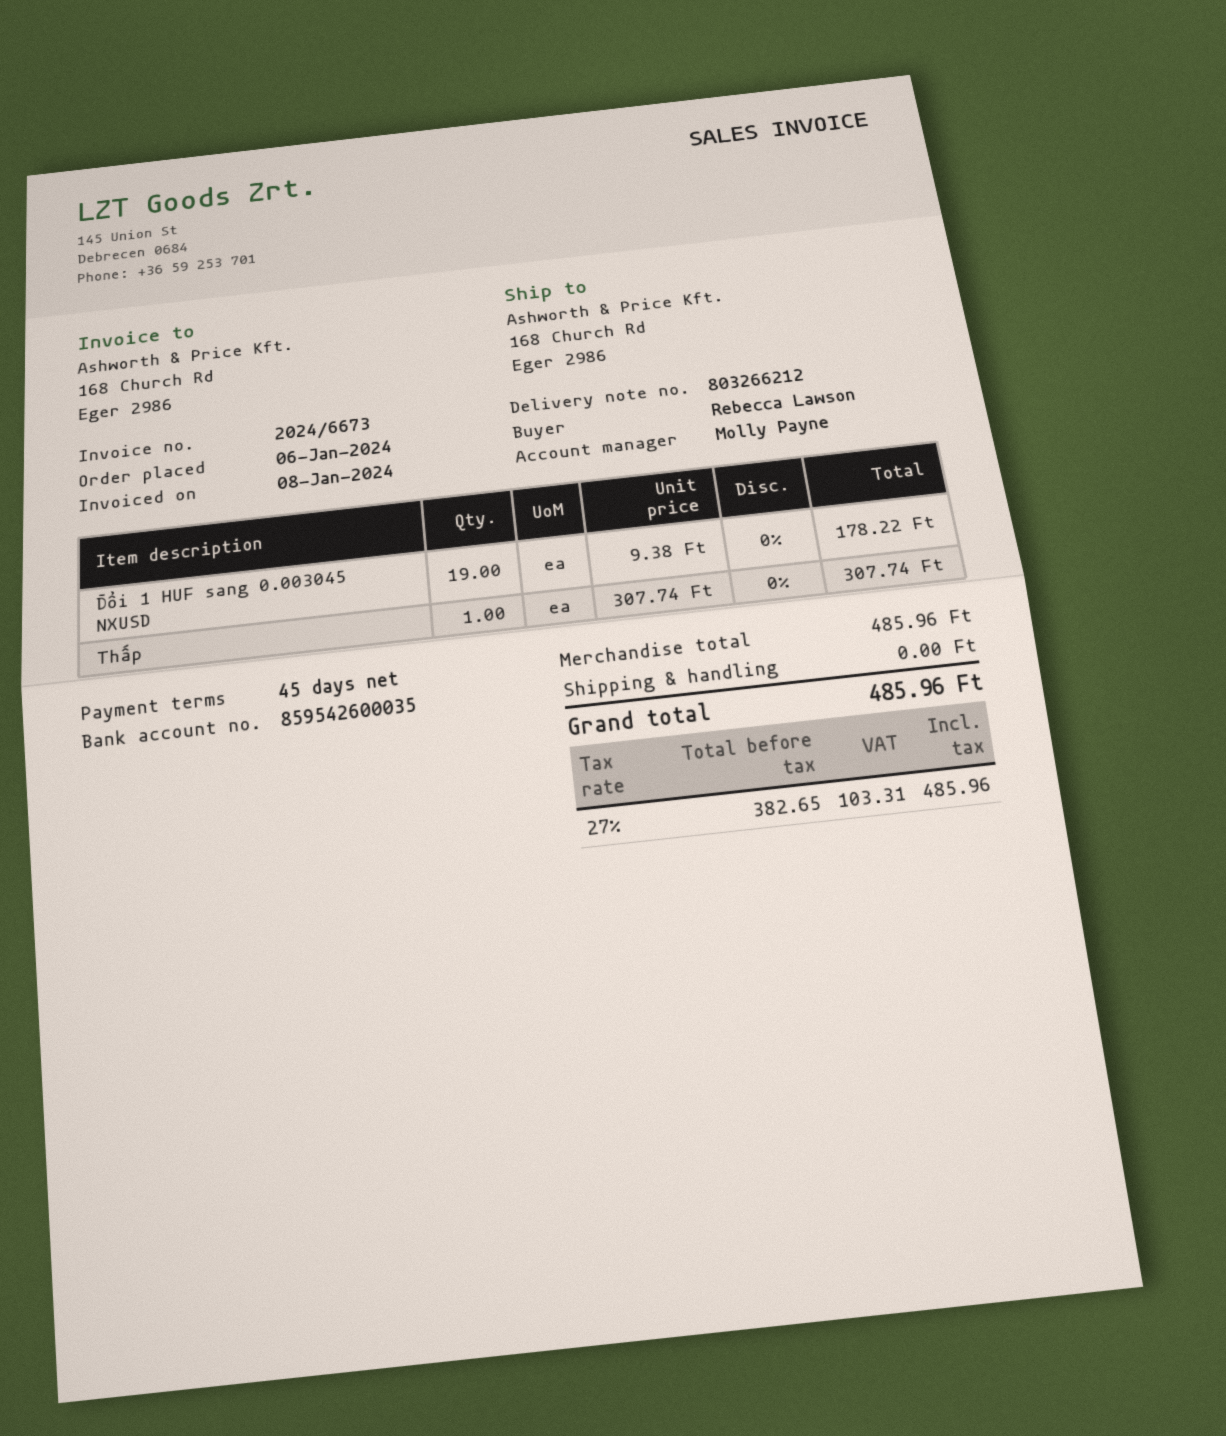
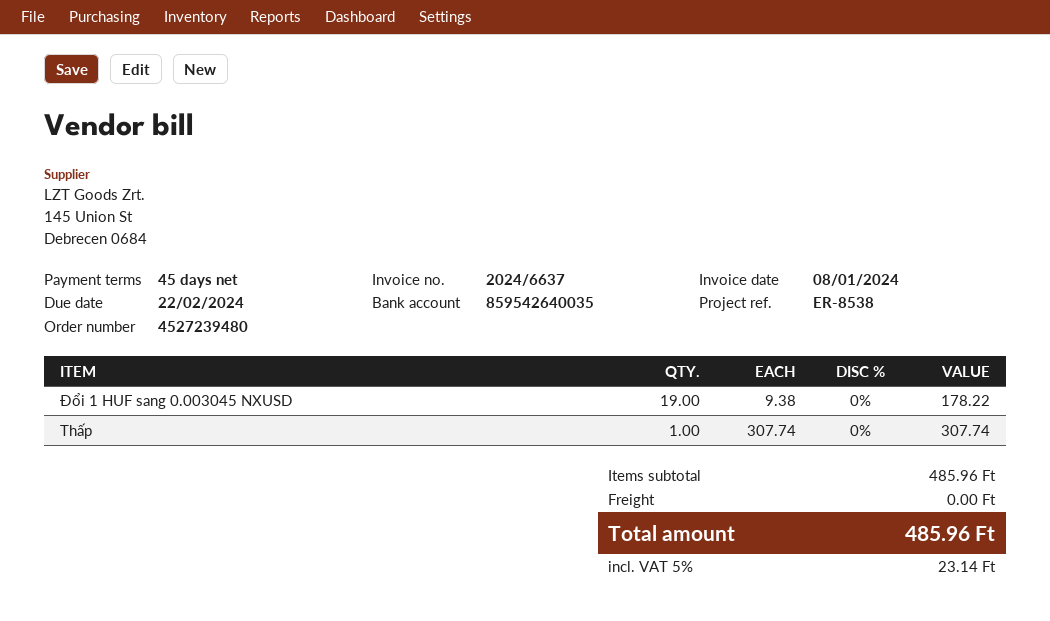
invoice number: 2024/6673 -> 2024/6637
bank account: 859542600035 -> 859542640035
tax: 27% = 103.31 -> 5% = 23.14

